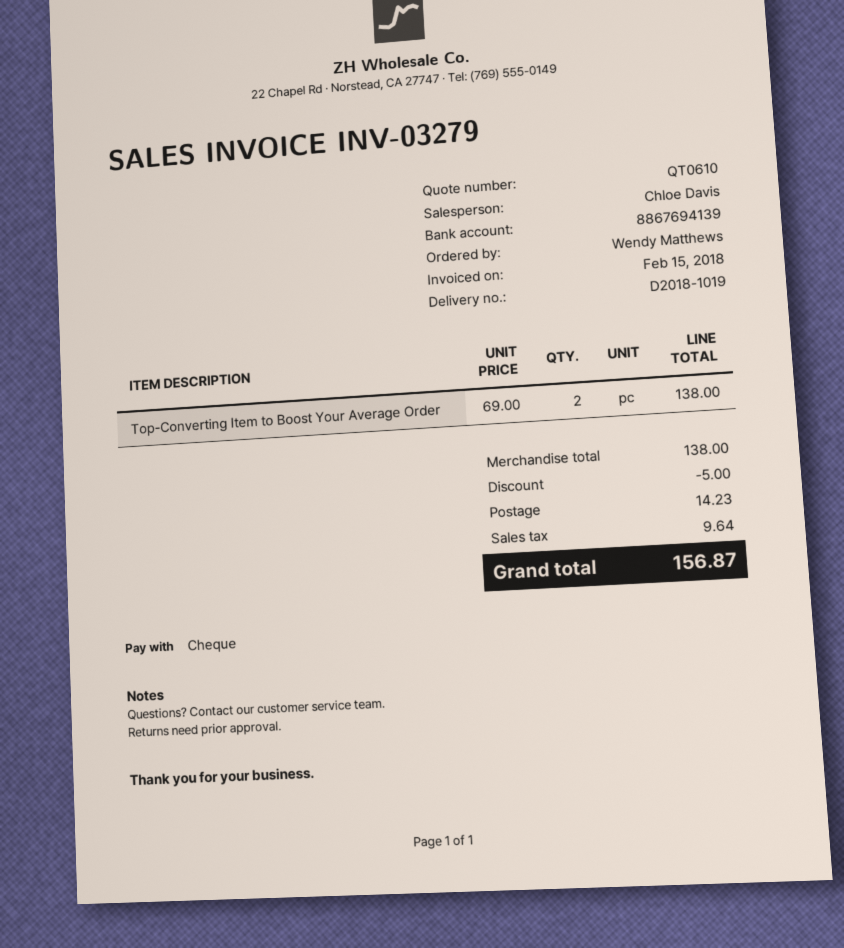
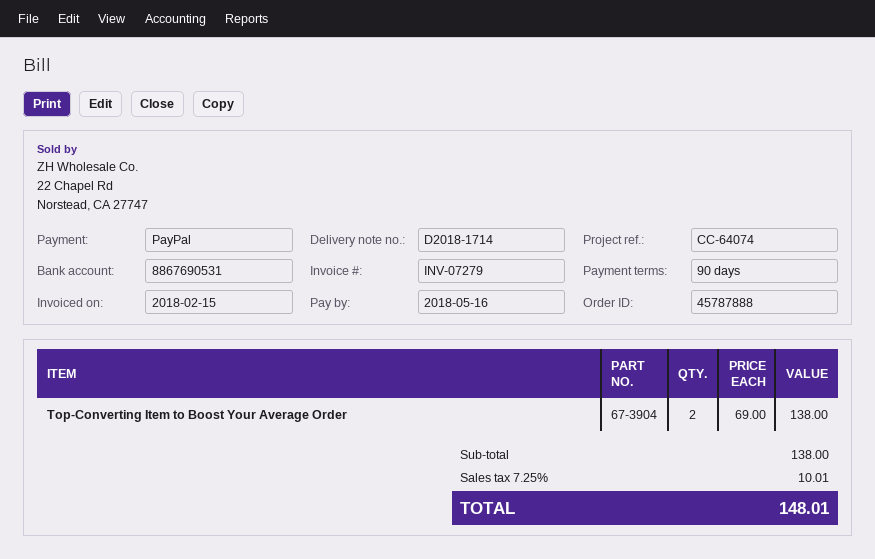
delivery note number: D2018-1019 -> D2018-1714
invoice number: INV-03279 -> INV-07279
payment method: cheque -> PayPal
bank account: 8867694139 -> 8867690531
discount: 5.00 -> none
shipping: 14.23 -> none
tax: 9.64 -> 10.01
total: 156.87 -> 148.01

